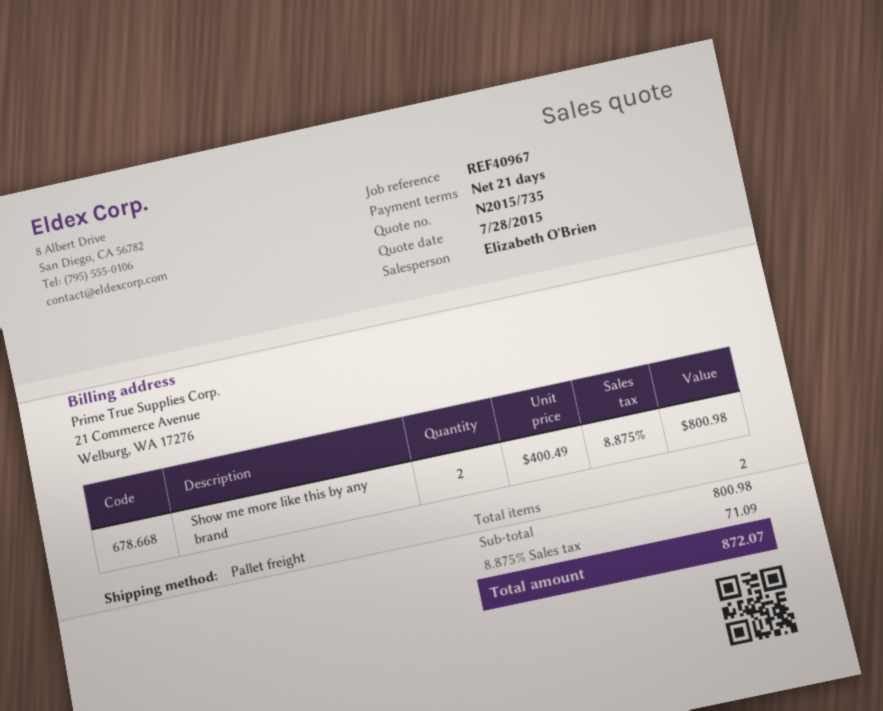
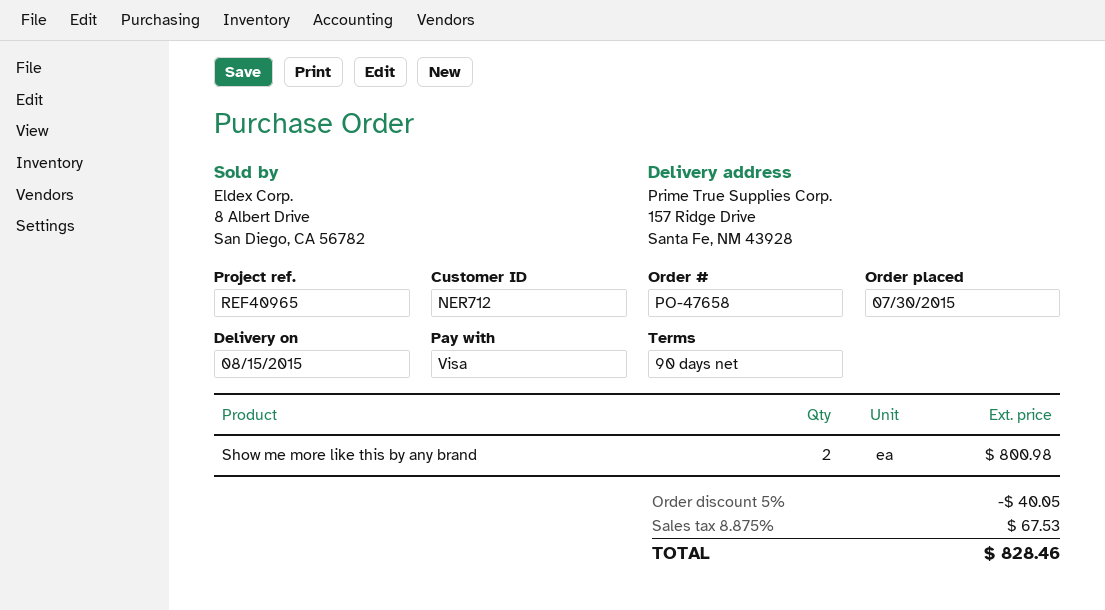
payment terms: 21 days -> 90 days
reference: REF40967 -> REF40965
discount: none -> 5% = 40.05
tax: 8.875% = 71.09 -> 8.875% = 67.53
total: 872.07 -> 828.46

